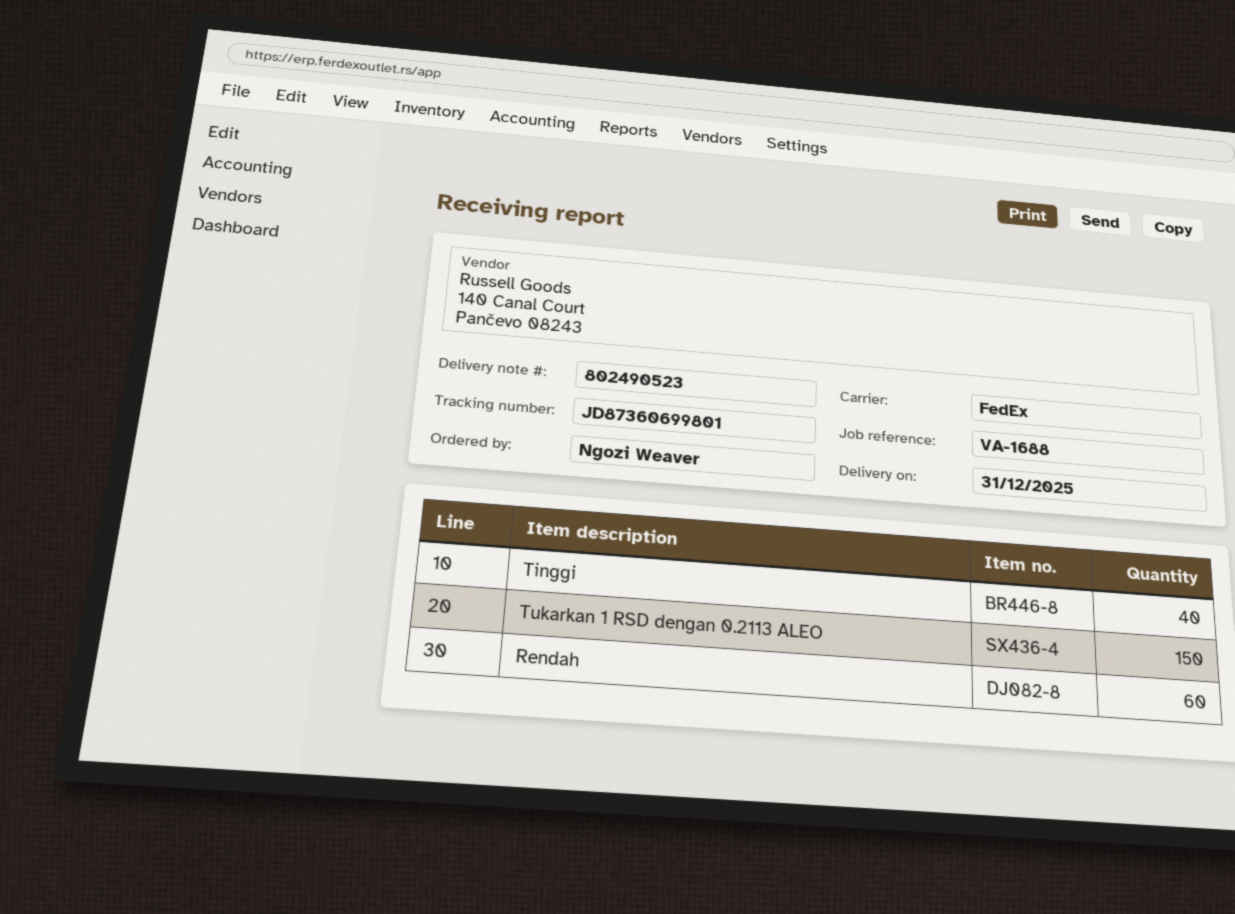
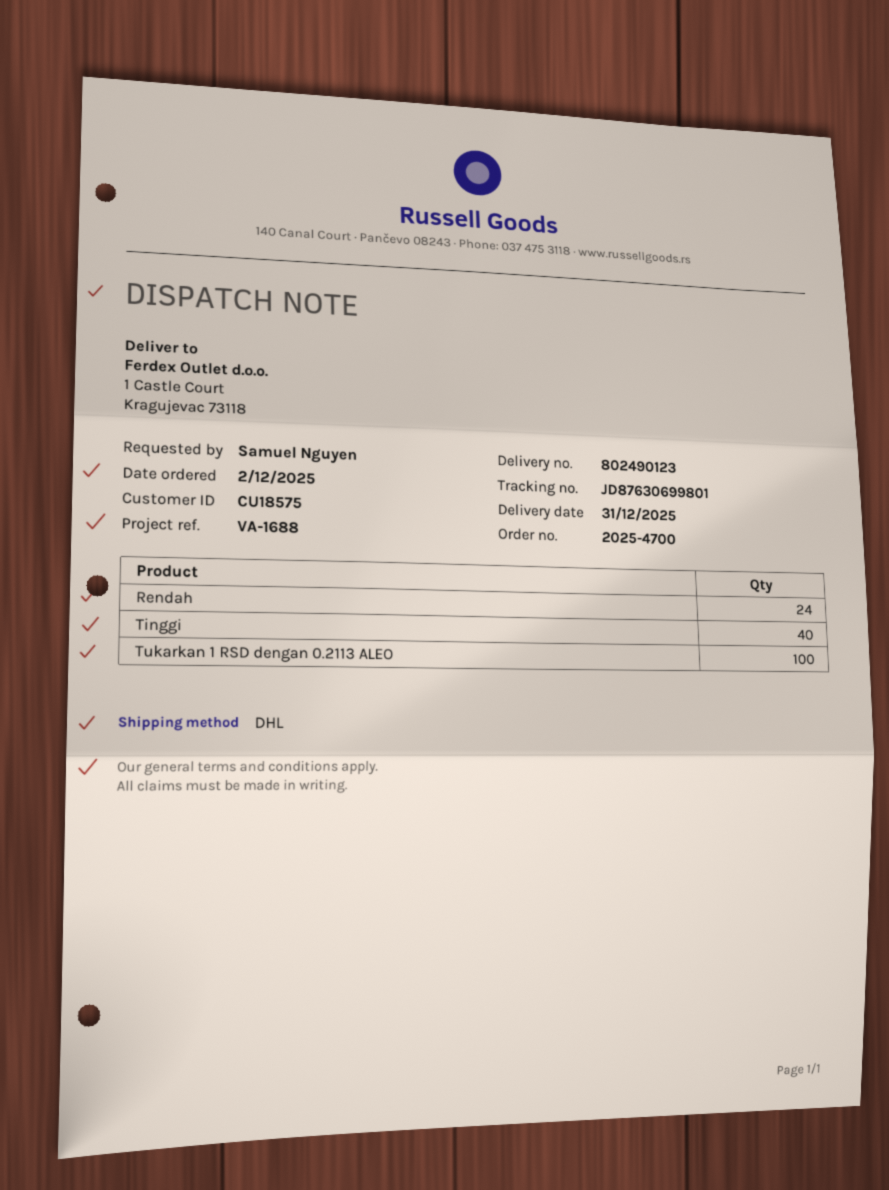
delivery note number: 802490523 -> 802490123
ordered by: Ngozi Weaver -> Samuel Nguyen
shipping method: FedEx -> DHL
tracking number: JD87360699801 -> JD87630699801
Tukarkan 1 RSD dengan 0.2113 ALEO: 150 -> 100
Rendah: 60 -> 24

